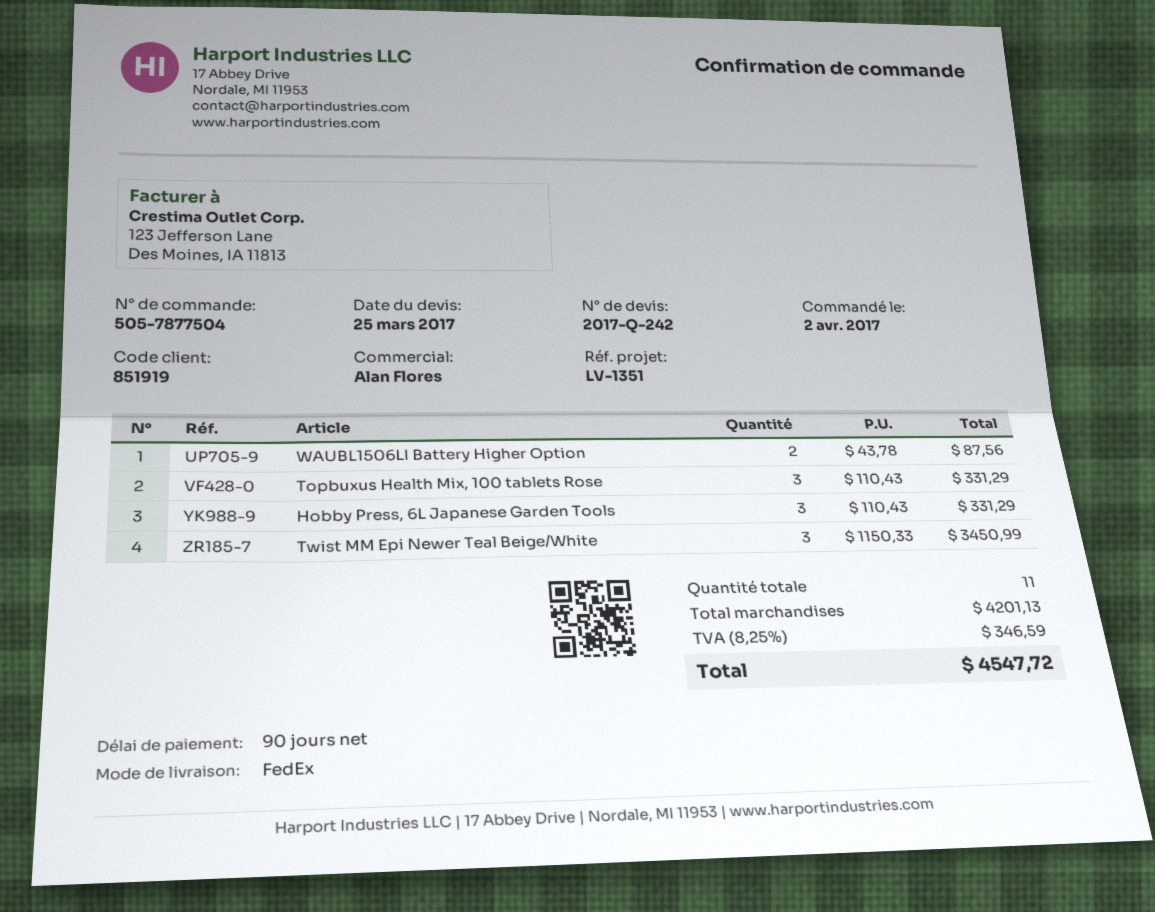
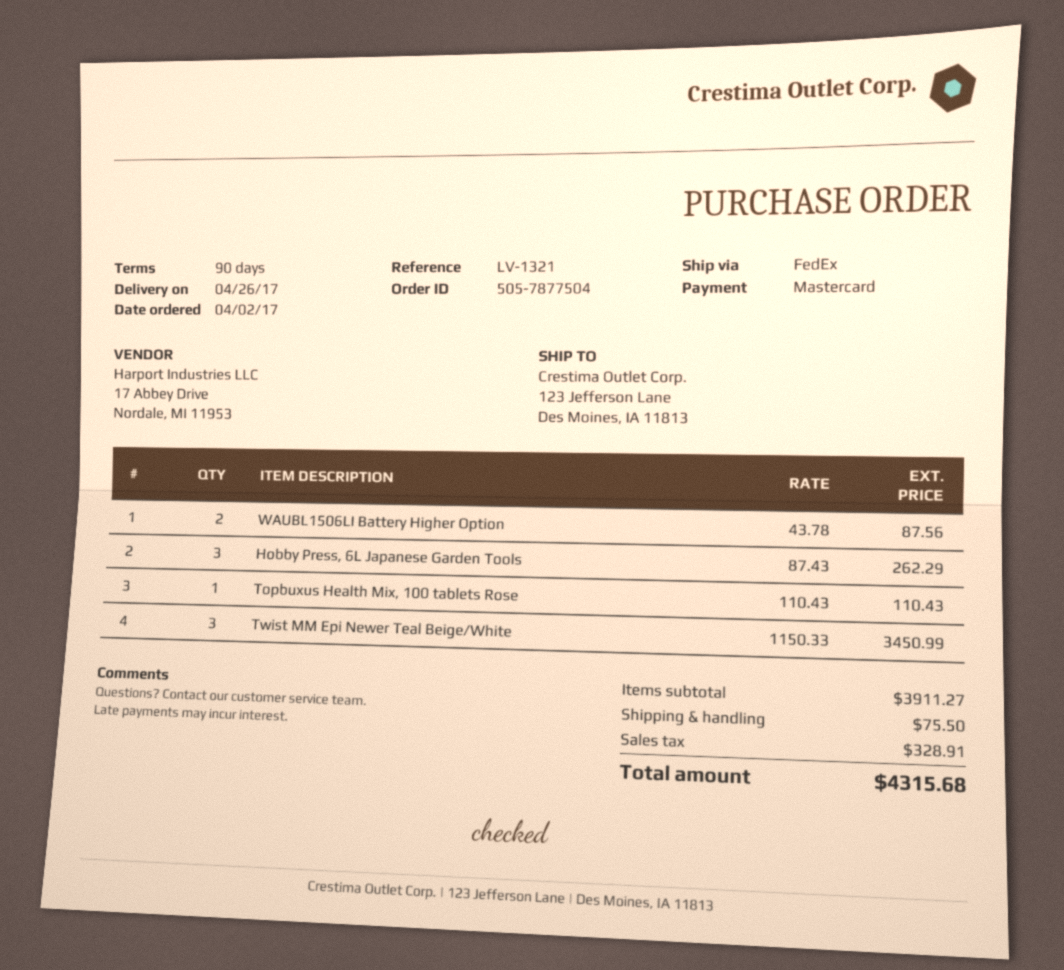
reference: LV-1351 -> LV-1321
Topbuxus Health Mix, 100 tablets Rose: 3 x 110.43 = 331.29 -> 1 x 110.43 = 110.43
Hobby Press, 6L Japanese Garden Tools: 3 x 110.43 = 331.29 -> 3 x 87.43 = 262.29
subtotal: 4201.13 -> 3911.27
shipping: none -> 75.50
tax: 346.59 -> 328.91
total: 4547.72 -> 4315.68

